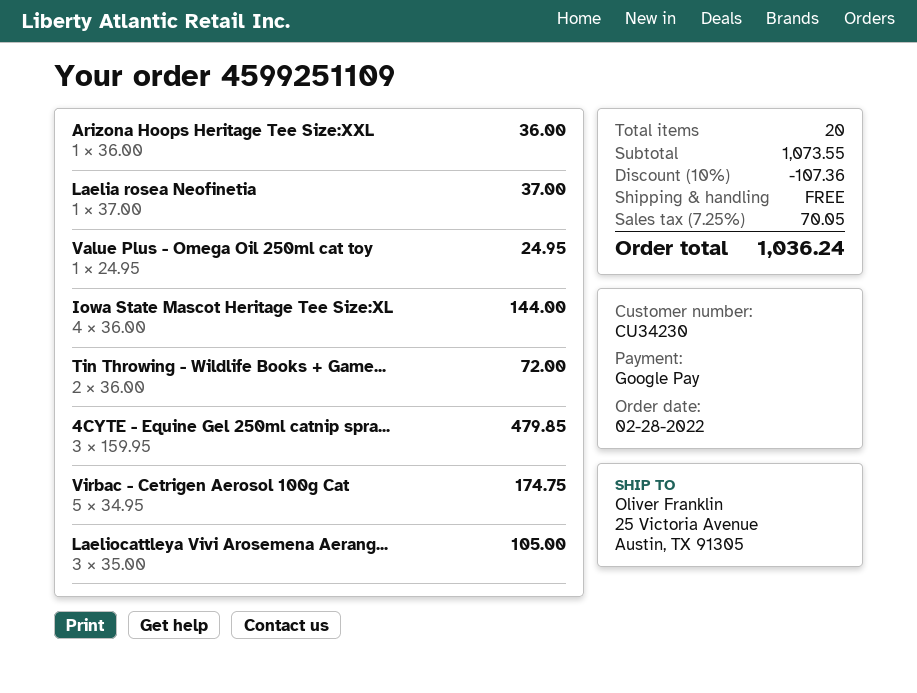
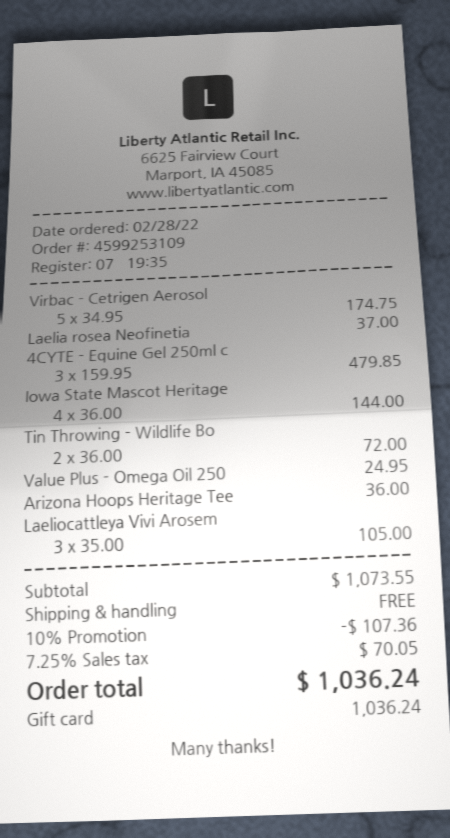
order number: 4599251109 -> 4599253109
payment method: Google Pay -> gift card

